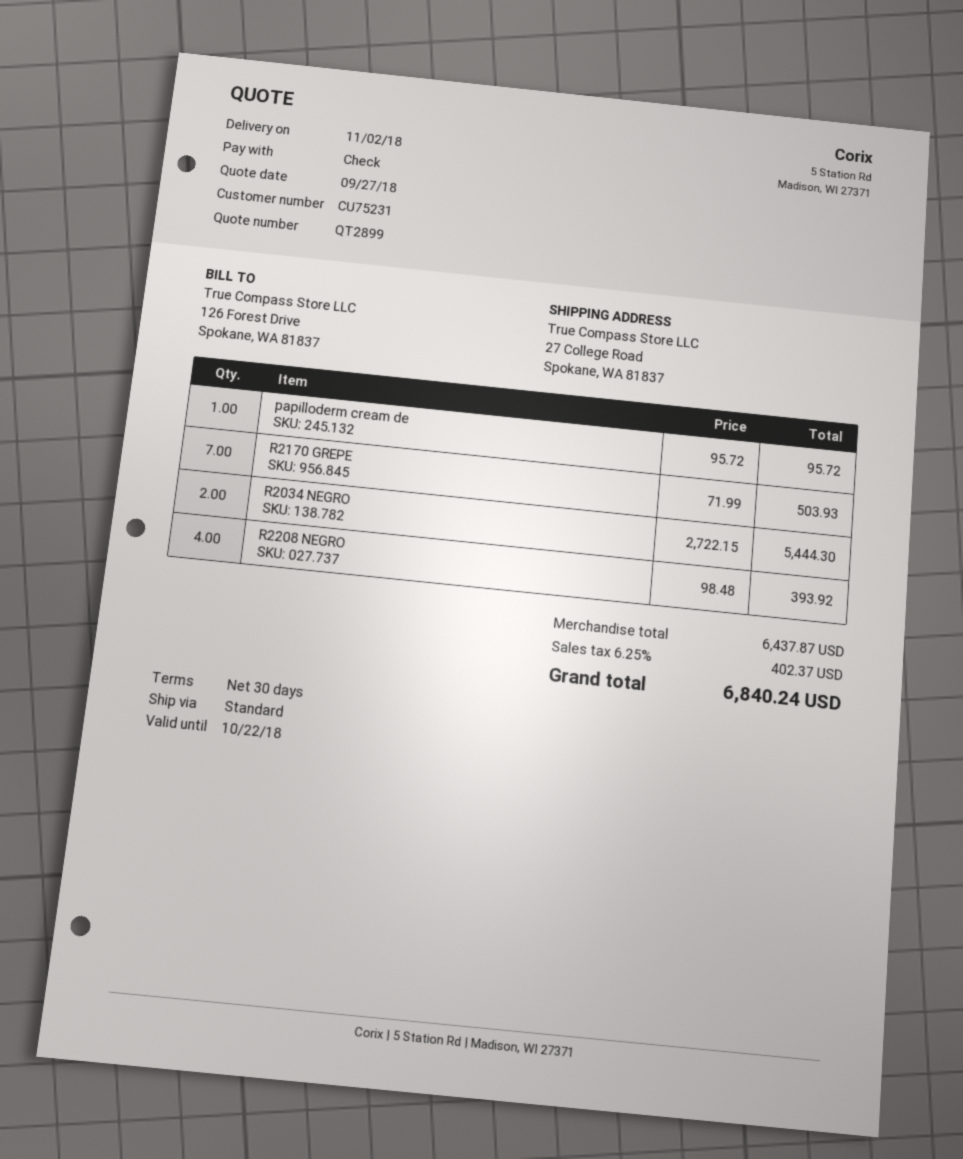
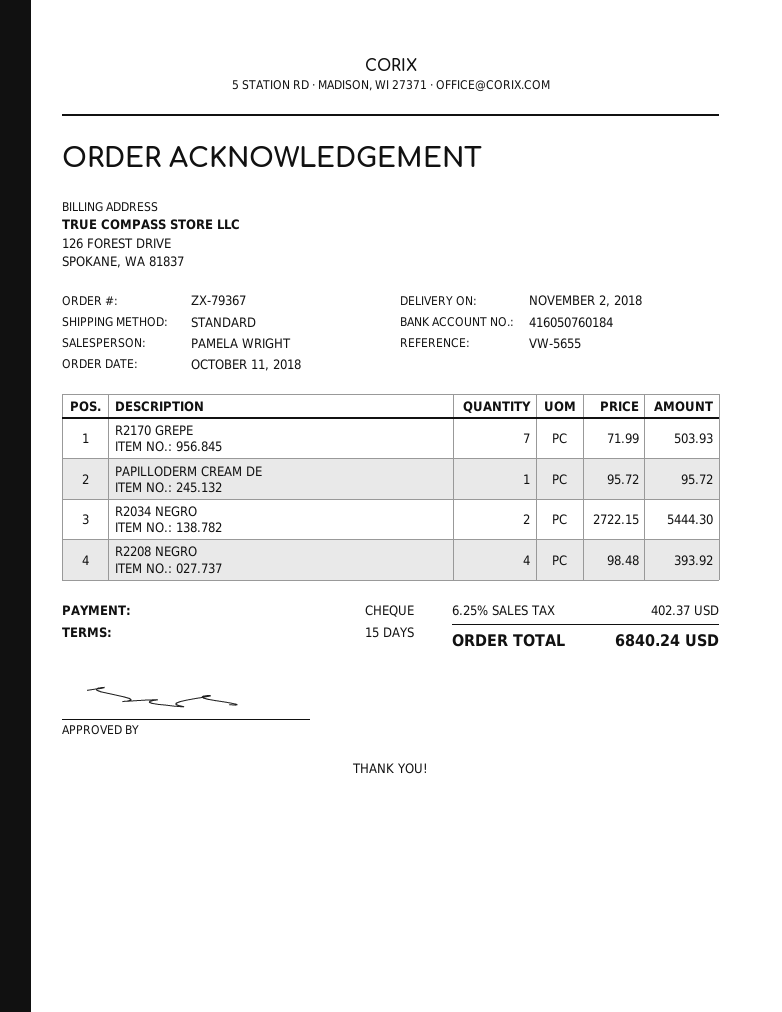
payment terms: 30 days -> 15 days

